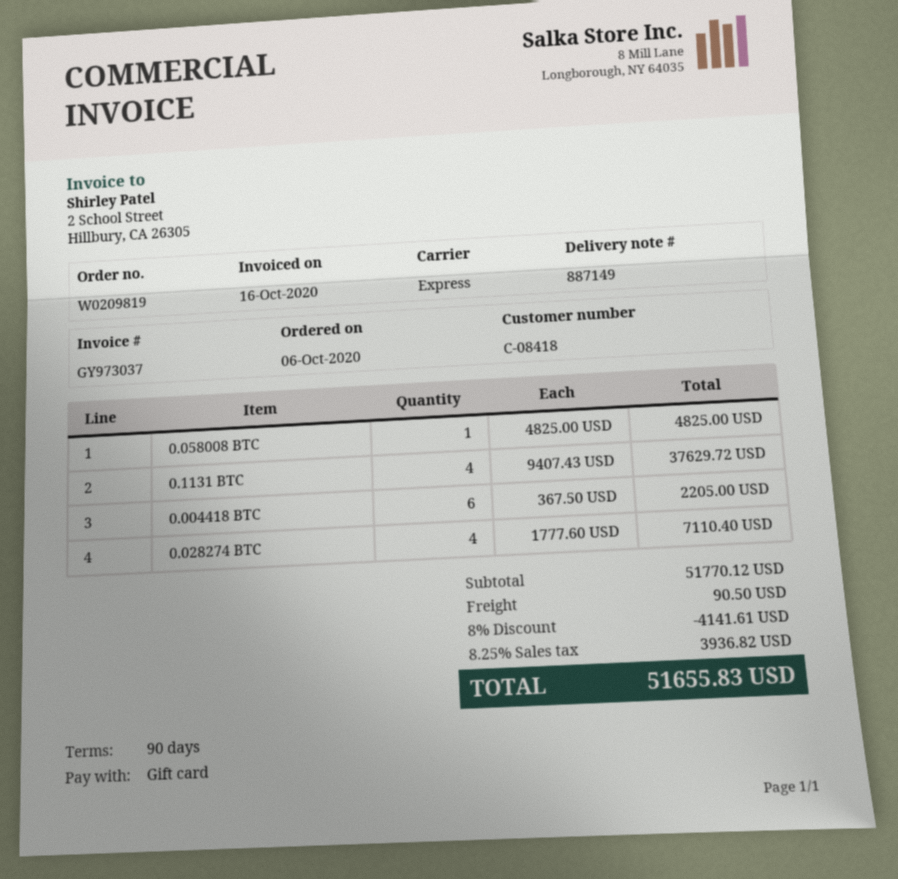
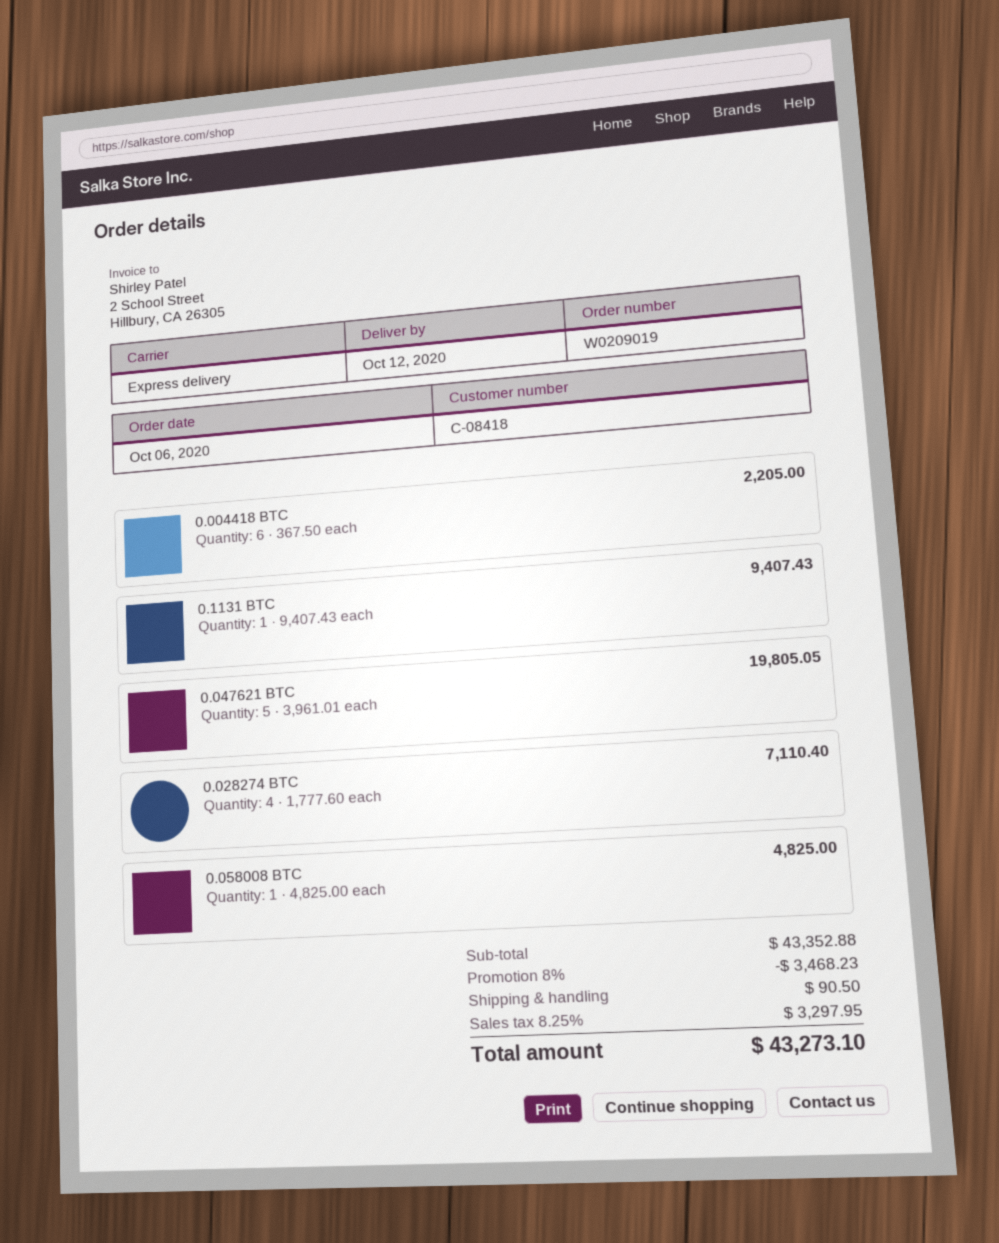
order number: W0209819 -> W0209019
0.1131 BTC: 4 x 9407.43 = 37629.72 -> 1 x 9407.43 = 9407.43
0.047621 BTC: none -> 5 x 3961.01 = 19805.05
subtotal: 51770.12 -> 43352.88
discount: 8% = 4141.61 -> 8% = 3468.23
tax: 8.25% = 3936.82 -> 8.25% = 3297.95
total: 51655.83 -> 43273.10

